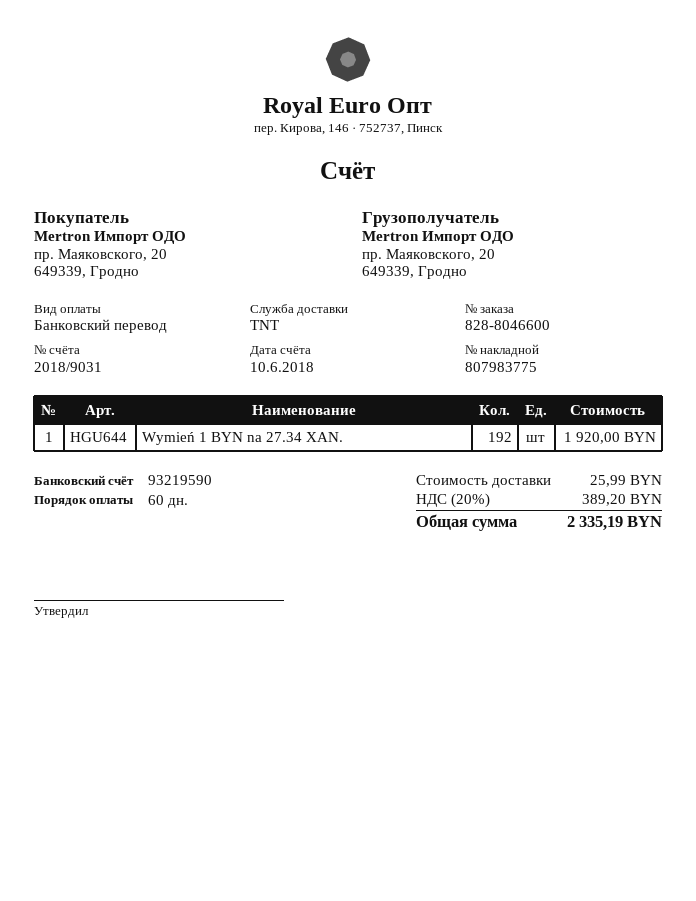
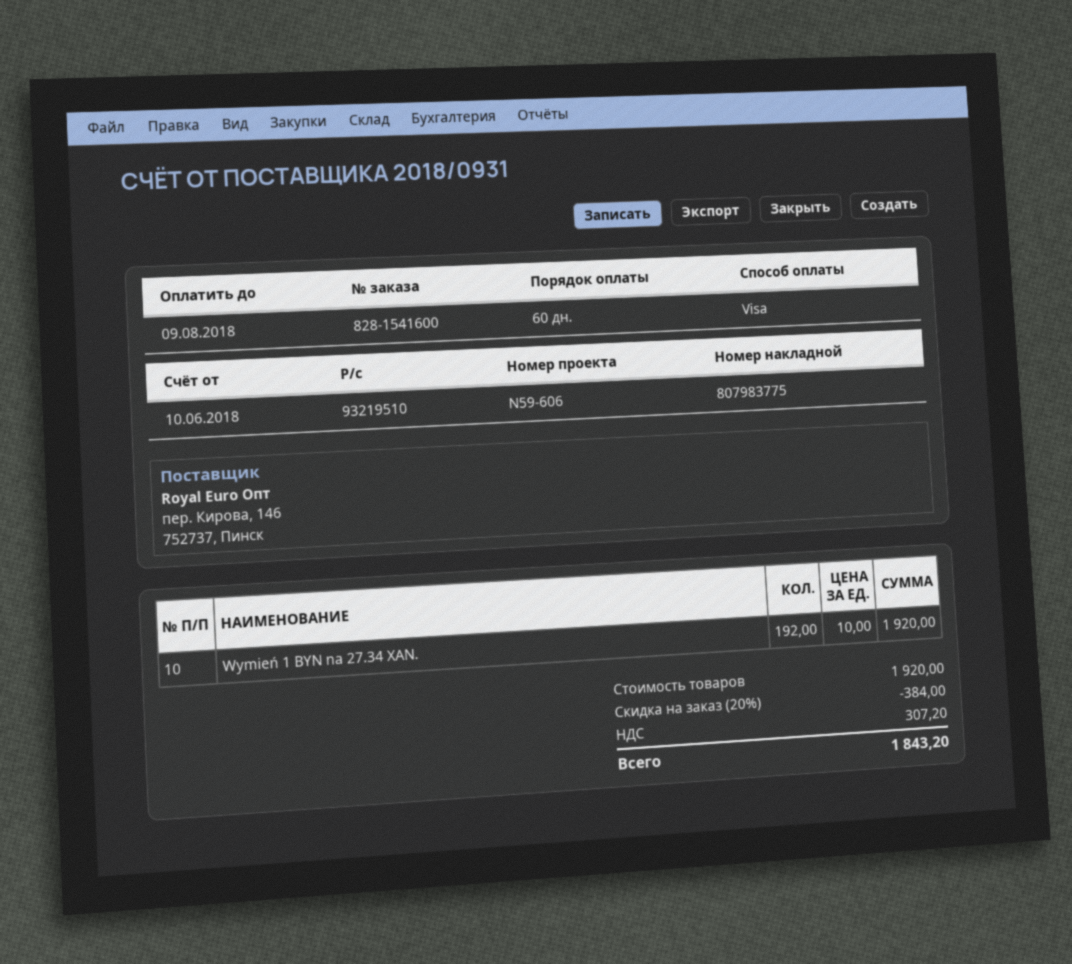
order number: 828-8046600 -> 828-1541600
invoice number: 2018/9031 -> 2018/0931
payment method: bank transfer -> Visa
bank account: 93219590 -> 93219510
discount: none -> 20% = 384.00
shipping: 25.99 -> none
tax: 389.20 -> 307.20
total: 2335.19 -> 1843.20

